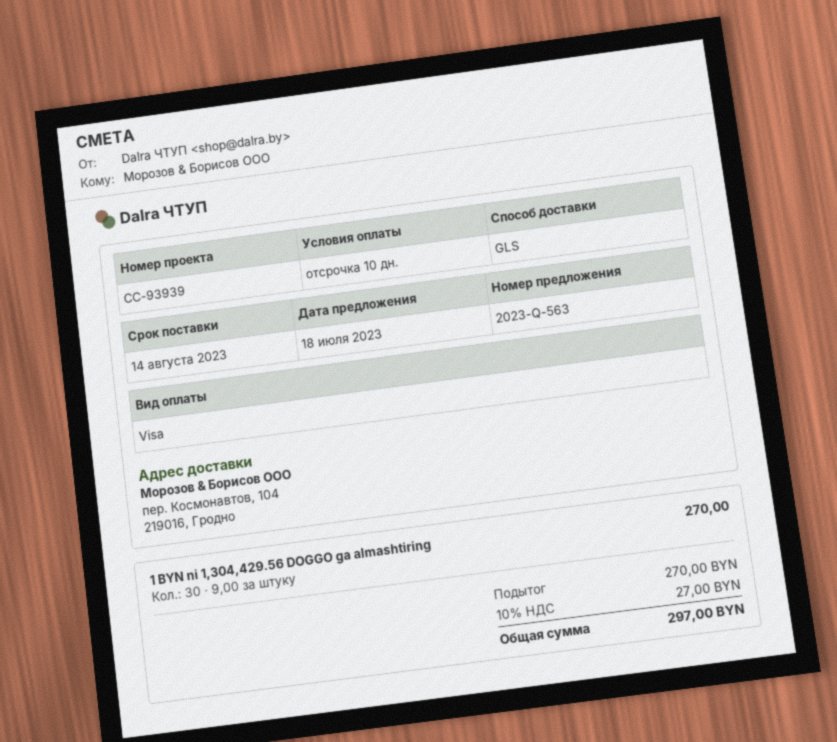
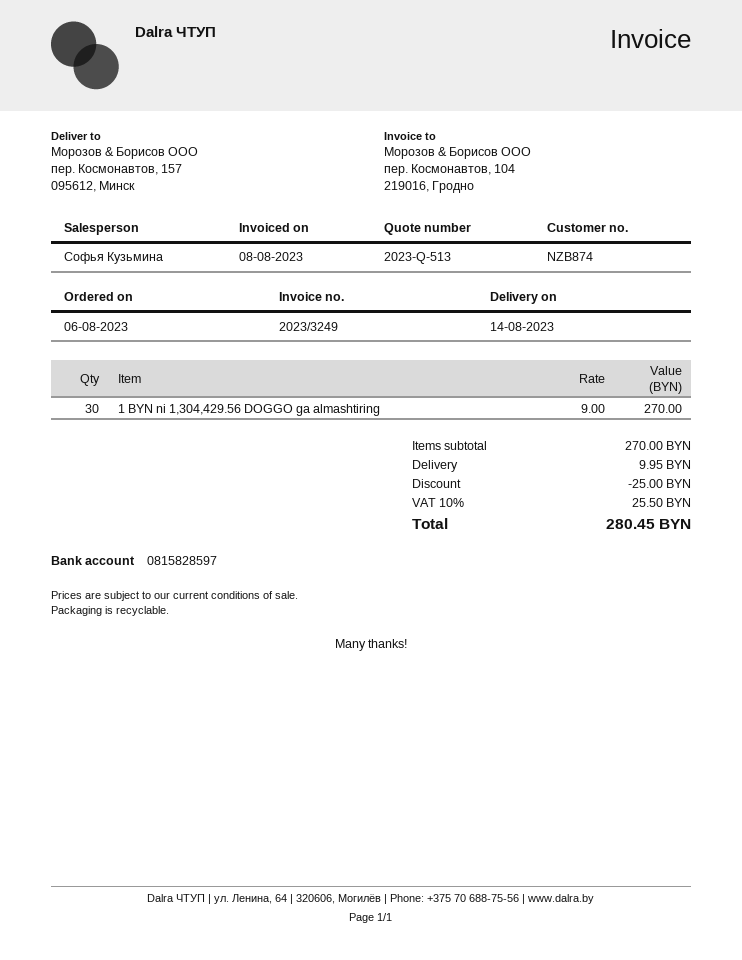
quote number: 2023-Q-563 -> 2023-Q-513
ship to: пер. Космонавтов, 104, 219016, Гродно -> пер. Космонавтов, 157, 095612, Минск
discount: none -> 25.00
shipping: none -> 9.95
tax: 10% = 27.00 -> 10% = 25.50
total: 297.00 -> 280.45

